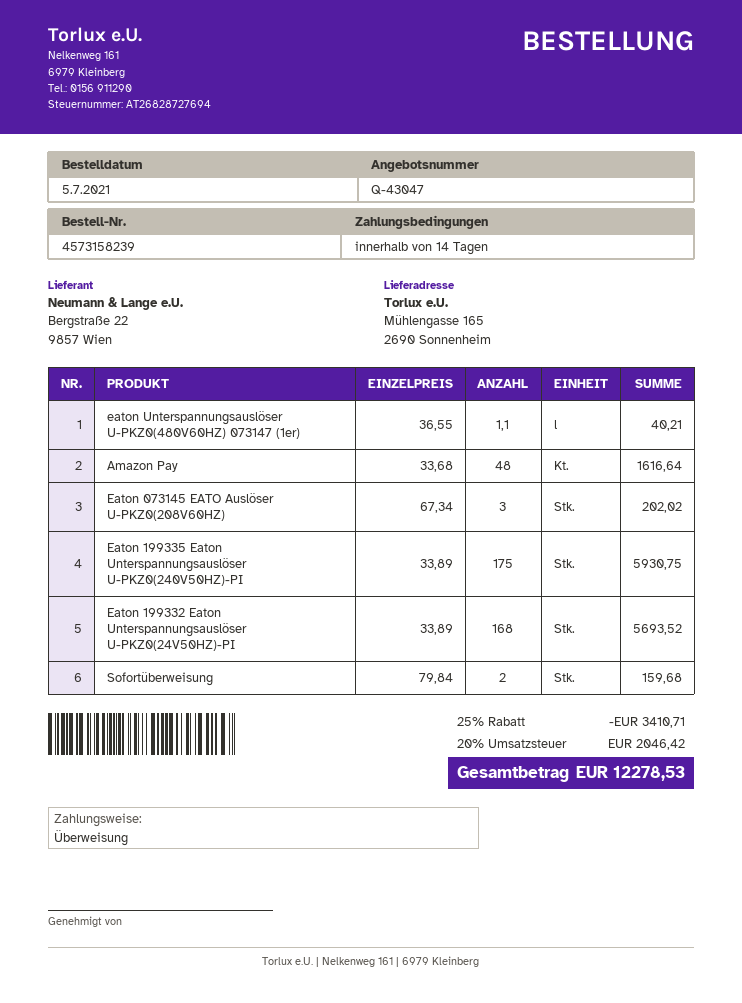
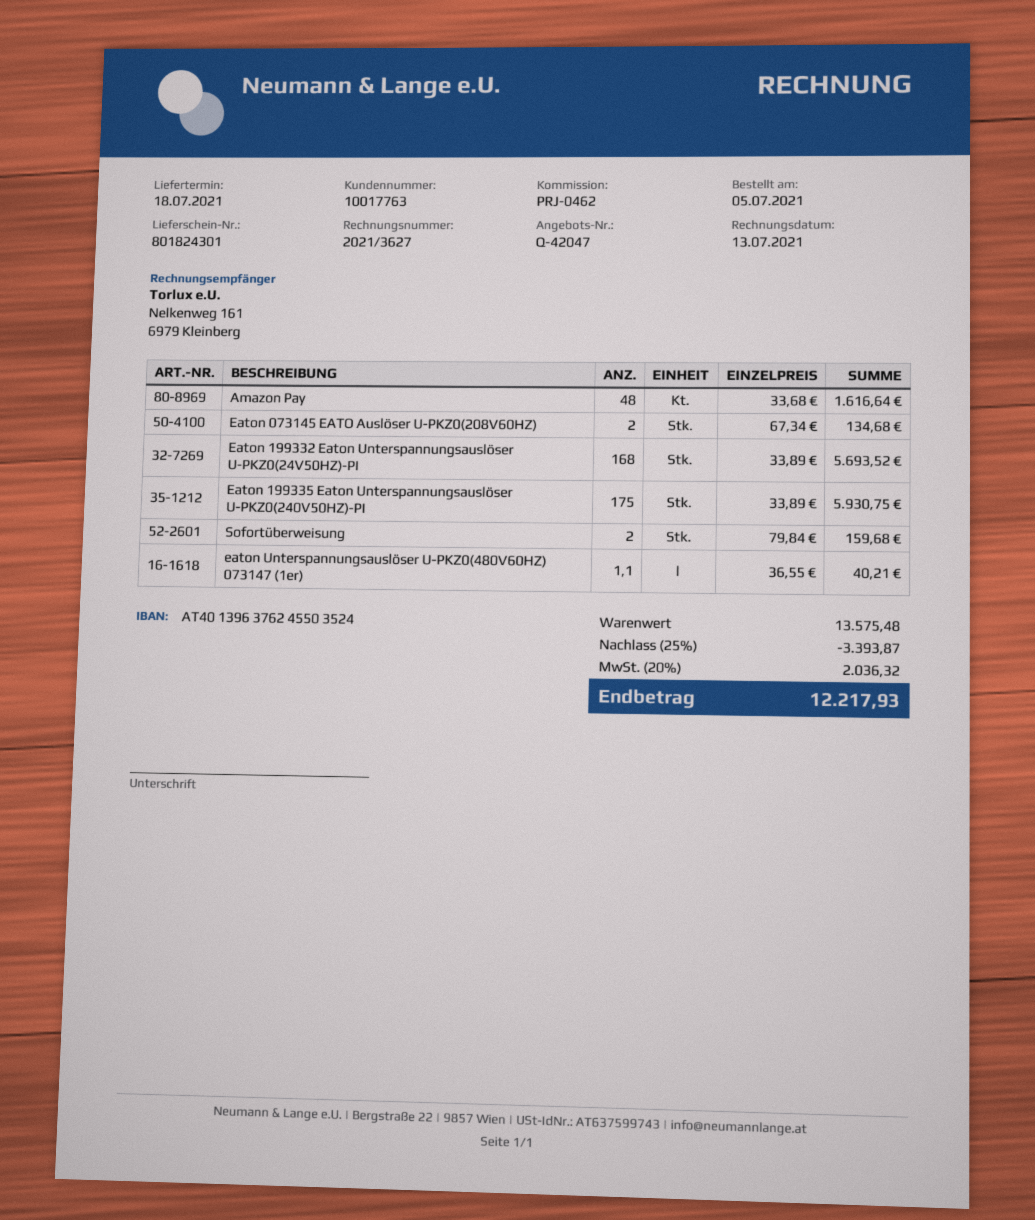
quote number: Q-43047 -> Q-42047
Eaton 073145 EATO Auslöser U-PKZ0(208V60HZ): 3 x 67.34 = 202.02 -> 2 x 67.34 = 134.68
discount: 25% = 3410.71 -> 25% = 3393.87
tax: 20% = 2046.42 -> 20% = 2036.32
total: 12278.53 -> 12217.93

